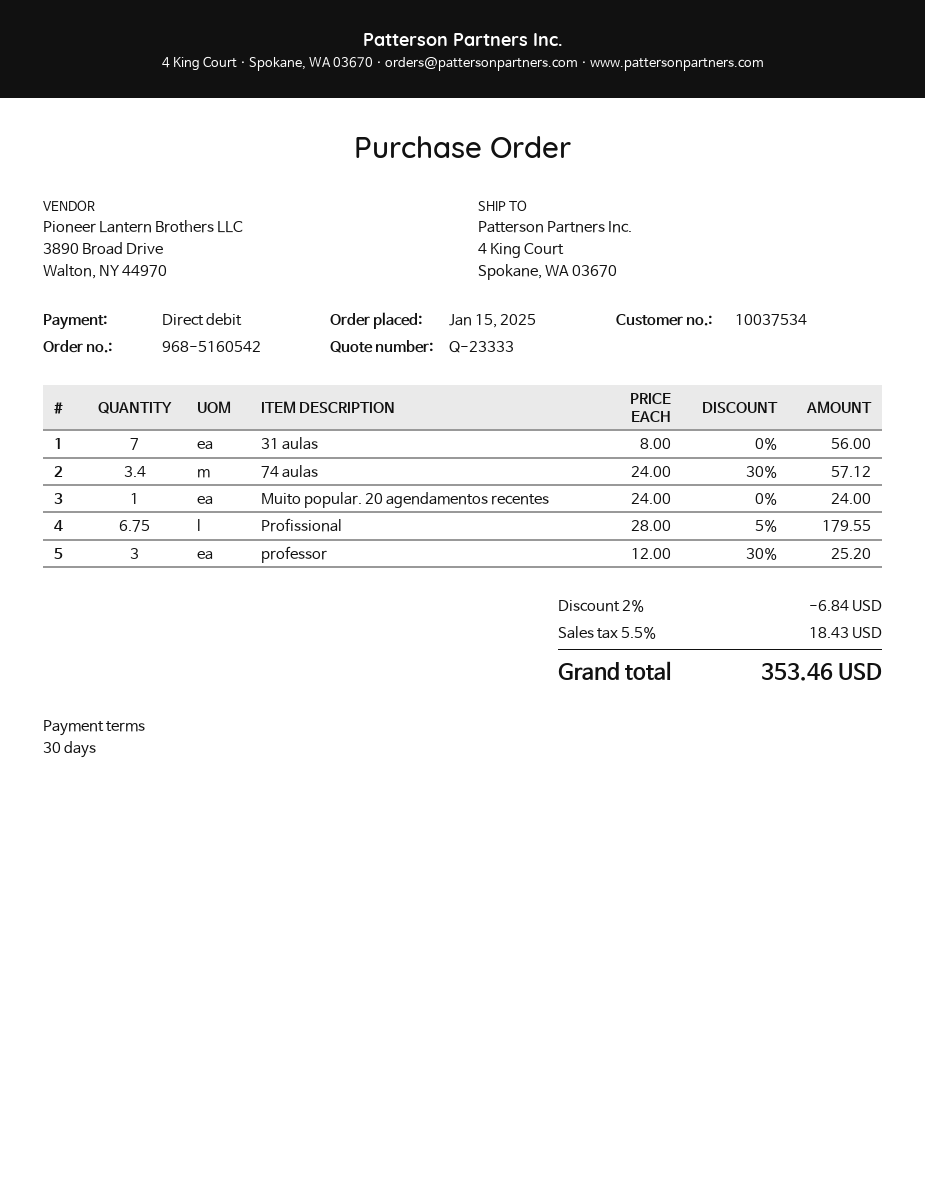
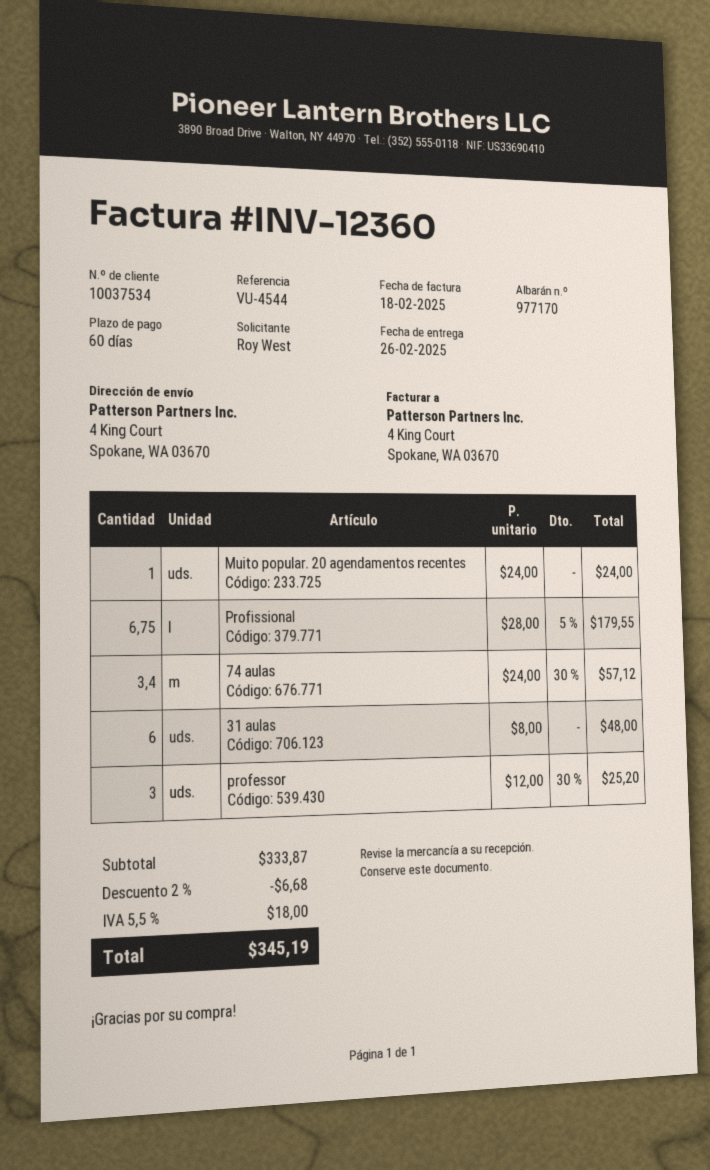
payment terms: 30 days -> 60 days
31 aulas: 7 x 8.00 = 56.00 -> 6 x 8.00 = 48.00
discount: 2% = 6.84 -> 2% = 6.68
tax: 5.5% = 18.43 -> 5.5% = 18.00
total: 353.46 -> 345.19

